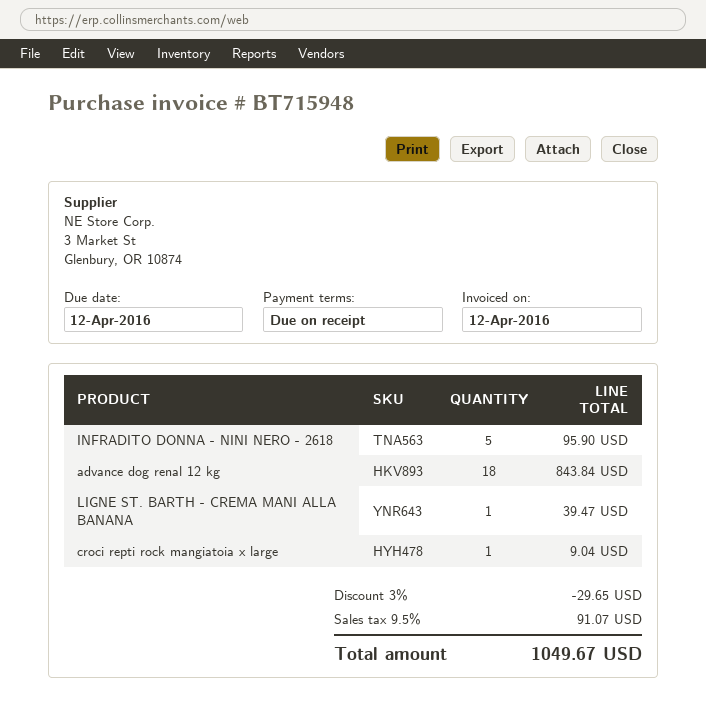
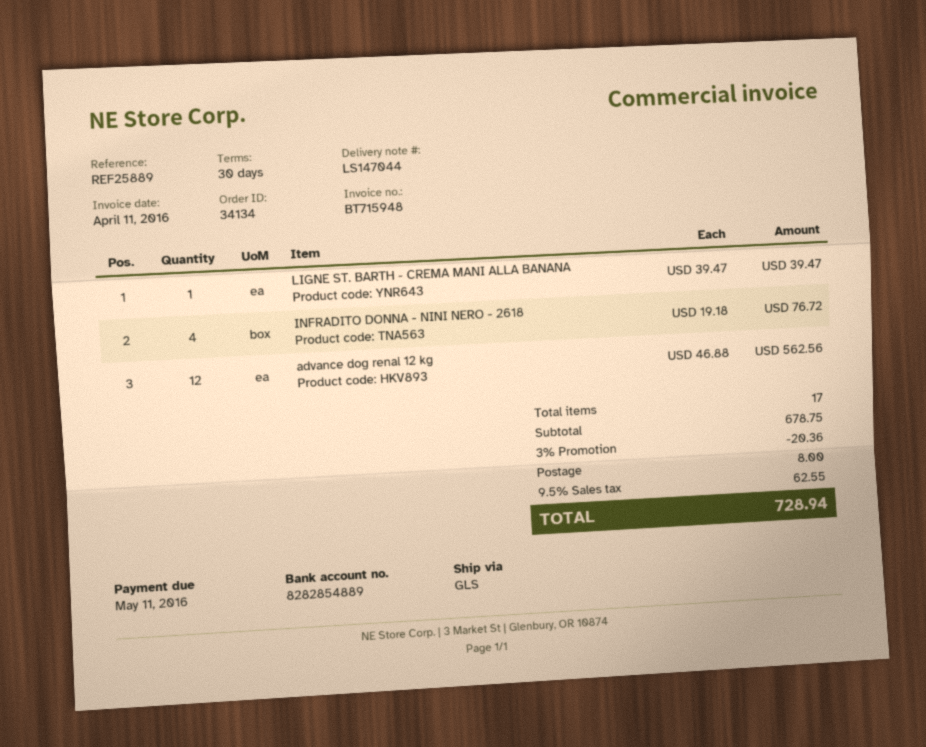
invoice date: 2016-04-12 -> 2016-04-11
payment terms: on receipt -> 30 days
due date: 2016-04-12 -> 2016-05-11
INFRADITO DONNA - NINI NERO - 2618: 5 for 95.90 -> 4 for 76.72
advance dog renal 12 kg: 18 for 843.84 -> 12 for 562.56
croci repti rock mangiatoia x large: 1 for 9.04 -> none
discount: 3% = 29.65 -> 3% = 20.36
shipping: none -> 8.00
tax: 9.5% = 91.07 -> 9.5% = 62.55
total: 1049.67 -> 728.94

